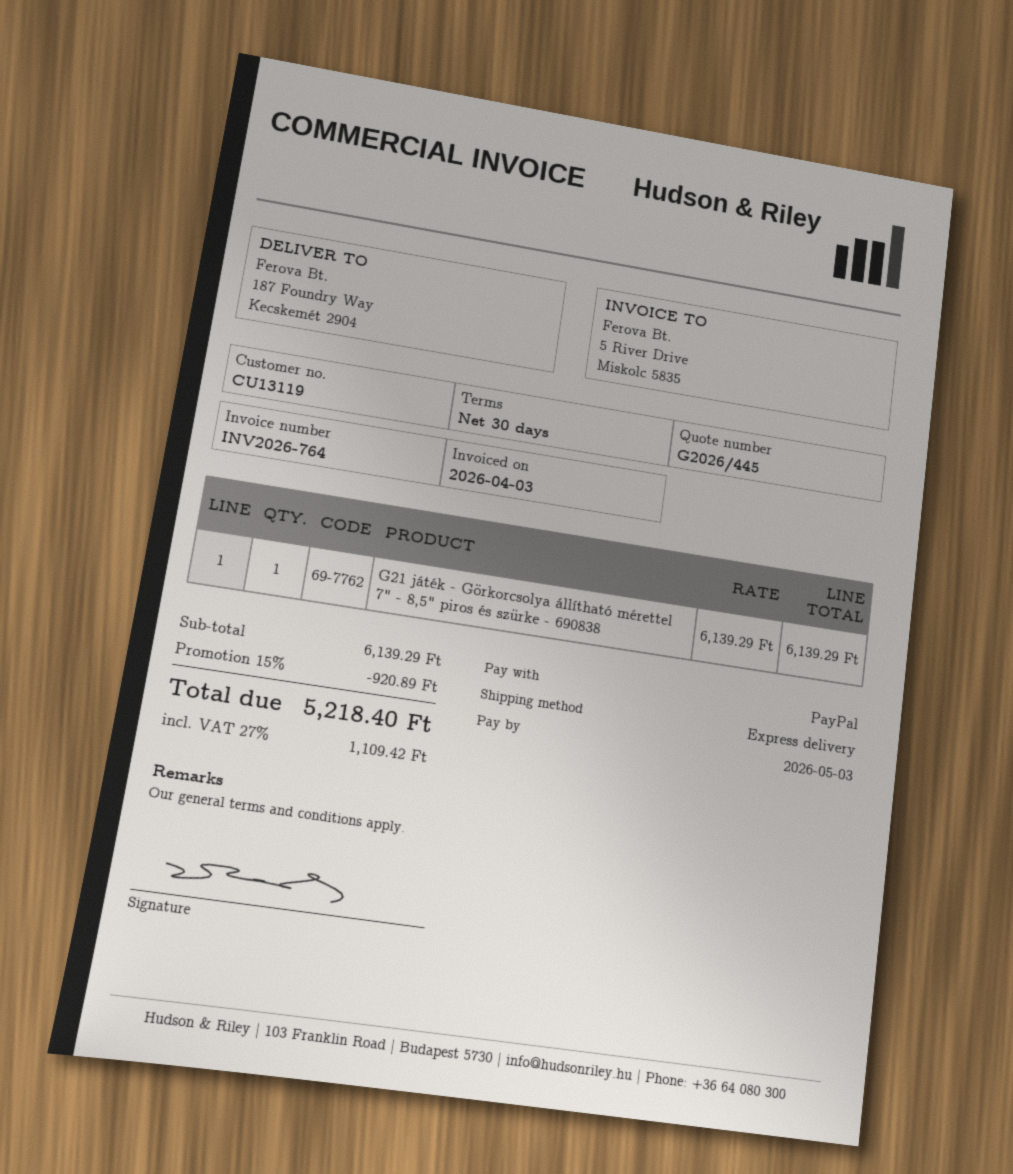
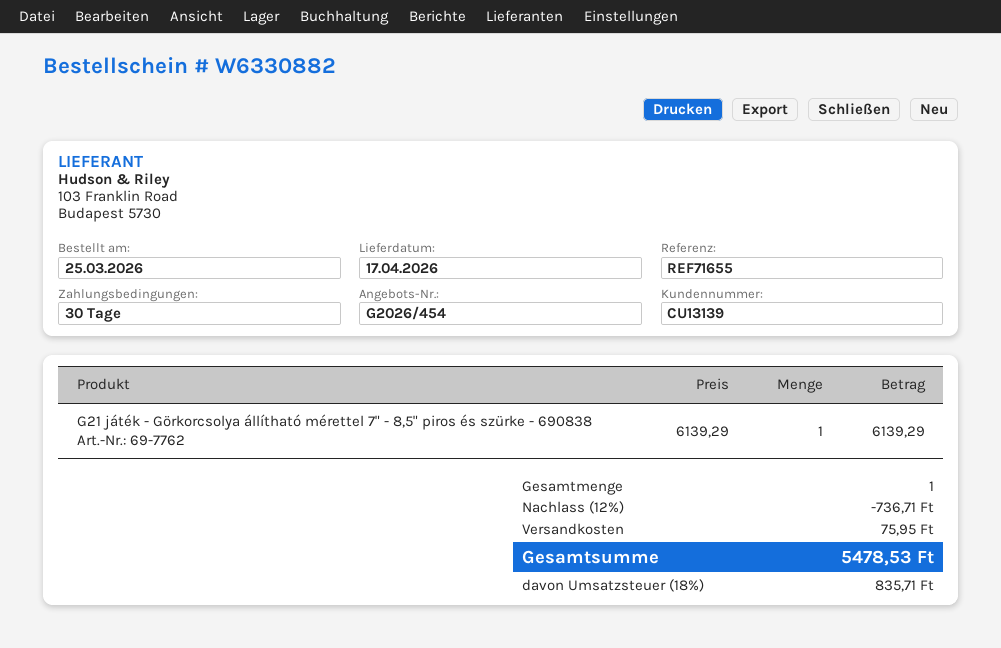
quote number: G2026/445 -> G2026/454
customer number: CU13119 -> CU13139
discount: 15% = 920.89 -> 12% = 736.71
shipping: none -> 75.95
tax: 27% = 1109.42 -> 18% = 835.71
total: 5218.40 -> 5478.53

